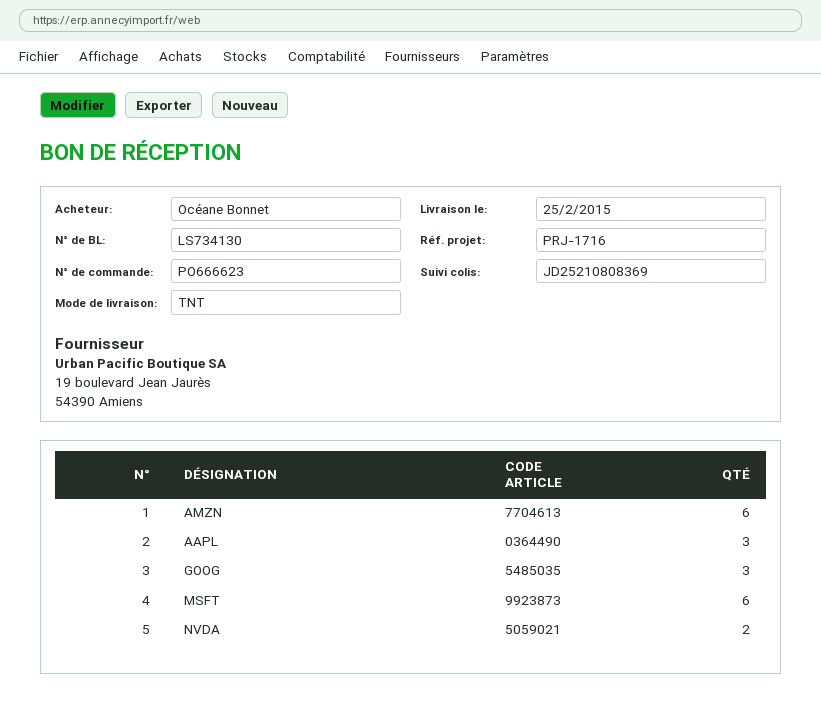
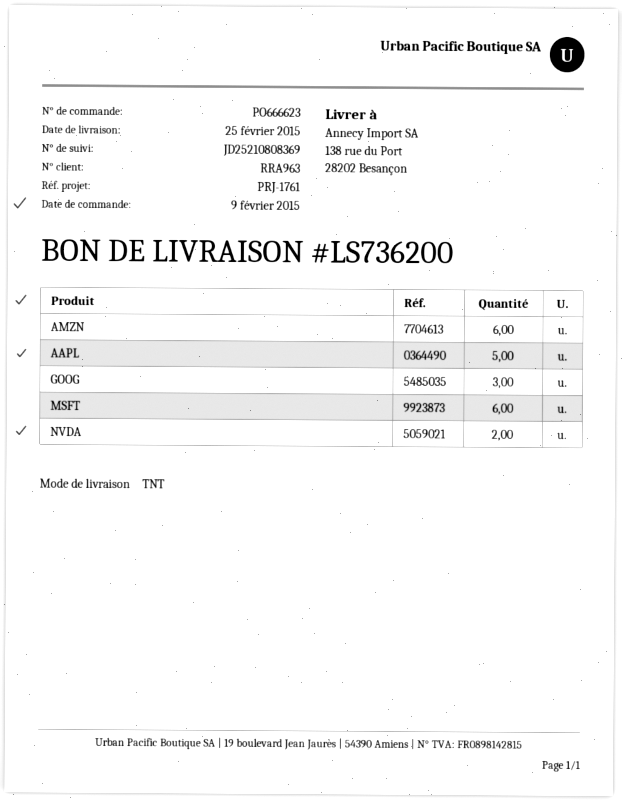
delivery note number: LS734130 -> LS736200
reference: PRJ-1716 -> PRJ-1761
AAPL: 3 -> 5

